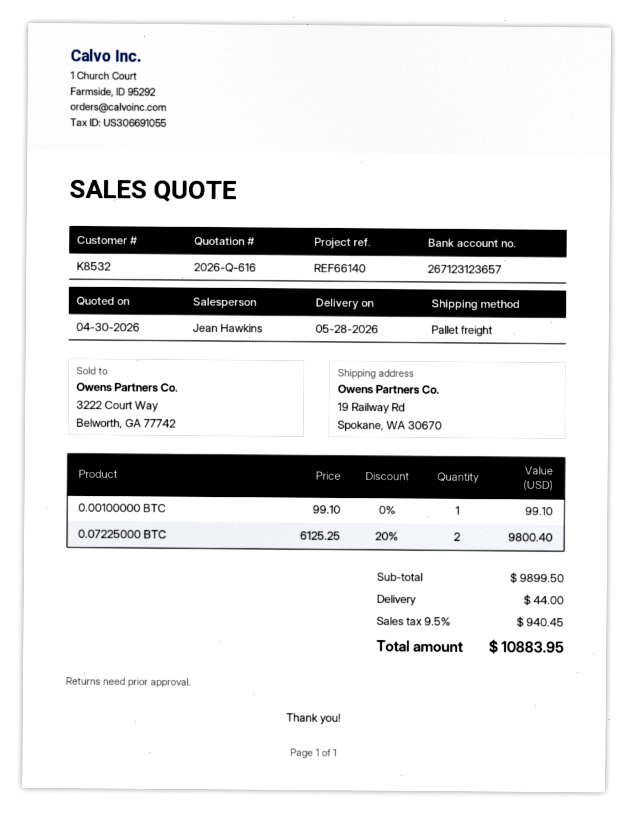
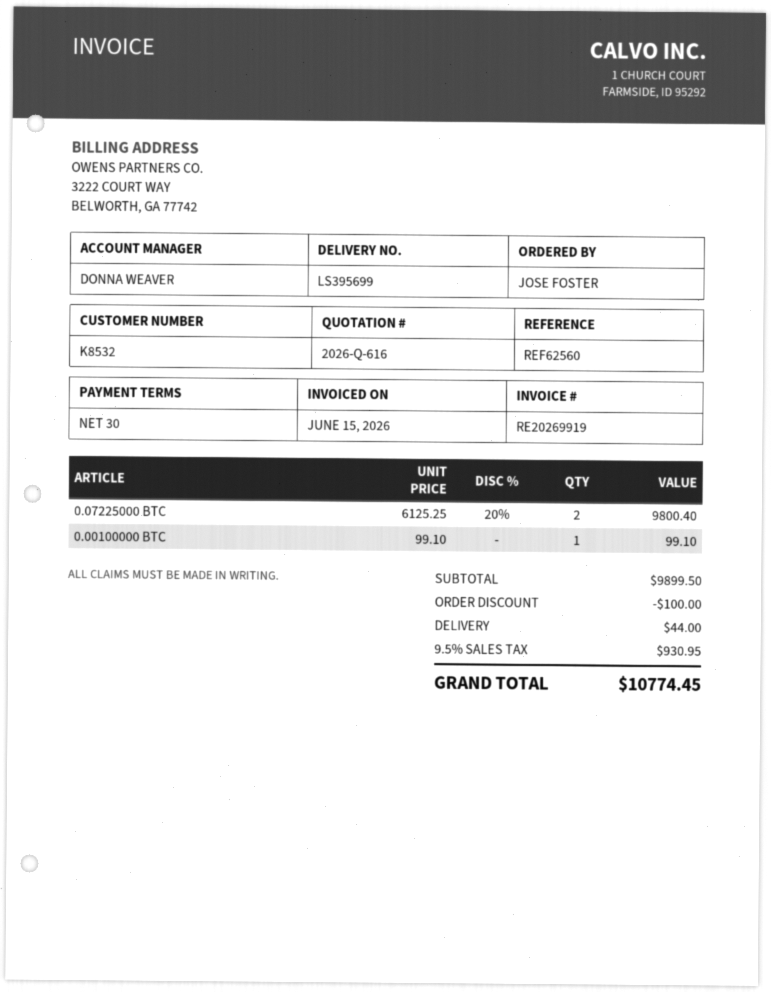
reference: REF66140 -> REF62560
sales rep: Jean Hawkins -> DONNA WEAVER
discount: none -> 100.00
tax: 9.5% = 940.45 -> 9.5% = 930.95
total: 10883.95 -> 10774.45

